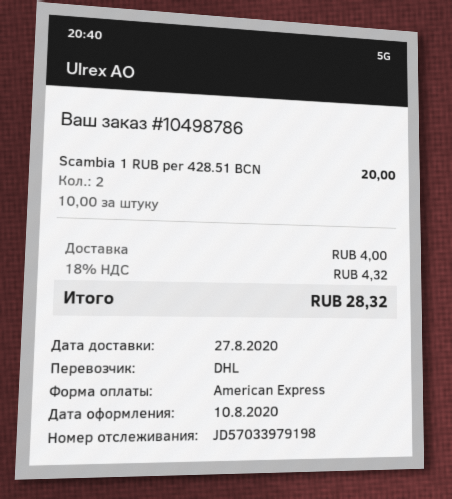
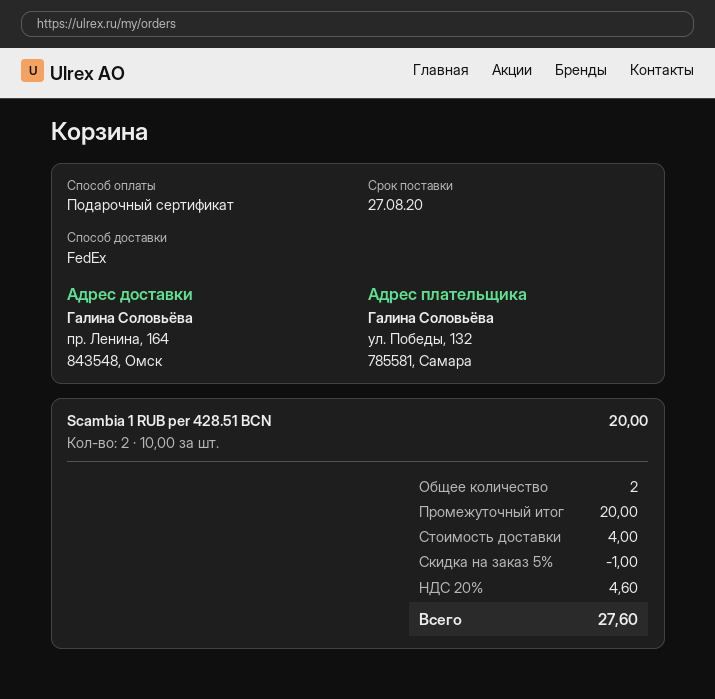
payment method: American Express -> gift card
shipping method: DHL -> FedEx
discount: none -> 5% = 1.00
tax: 18% = 4.32 -> 20% = 4.60
total: 28.32 -> 27.60

